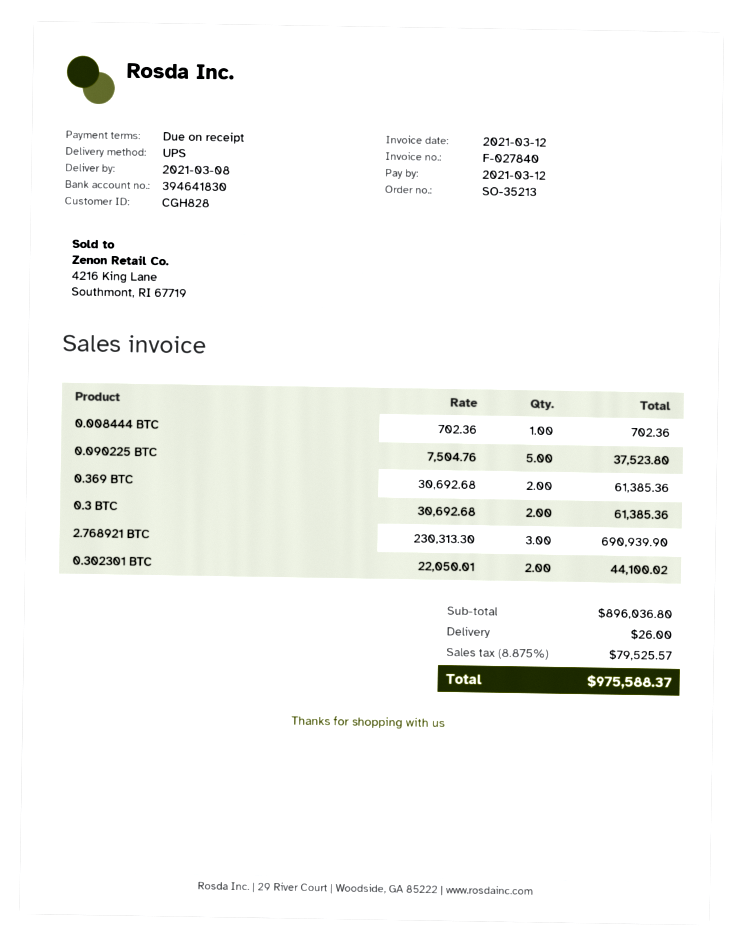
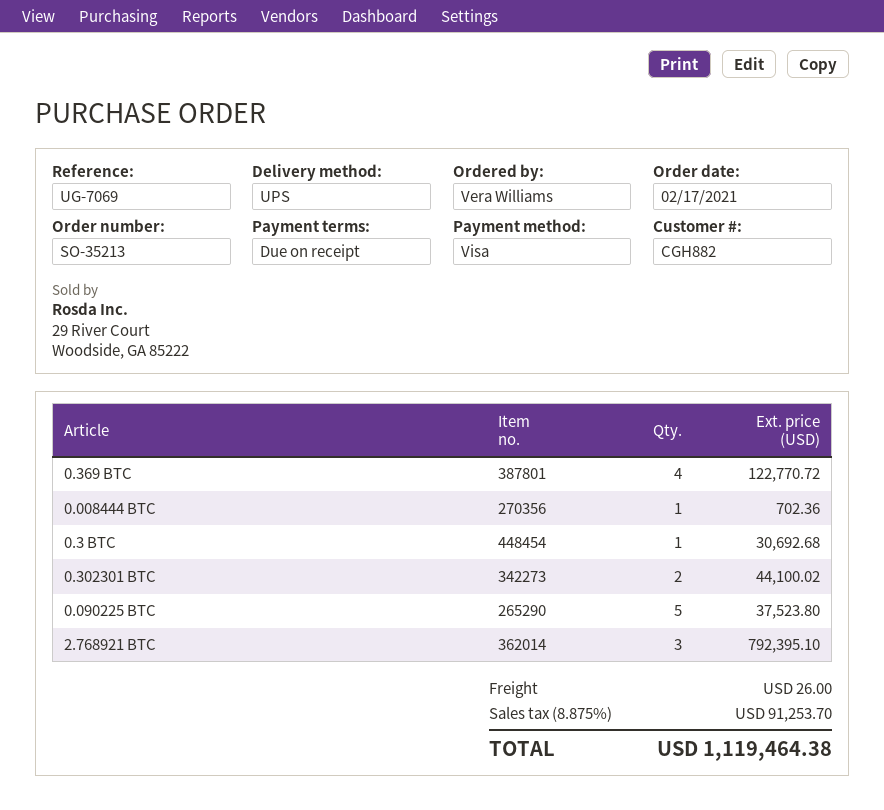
customer number: CGH828 -> CGH882
0.369 BTC: 2 for 61385.36 -> 4 for 122770.72
0.3 BTC: 2 for 61385.36 -> 1 for 30692.68
2.768921 BTC: 3 for 690939.90 -> 3 for 792395.10
tax: 8.875% = 79525.57 -> 8.875% = 91253.70
total: 975588.37 -> 1119464.38

